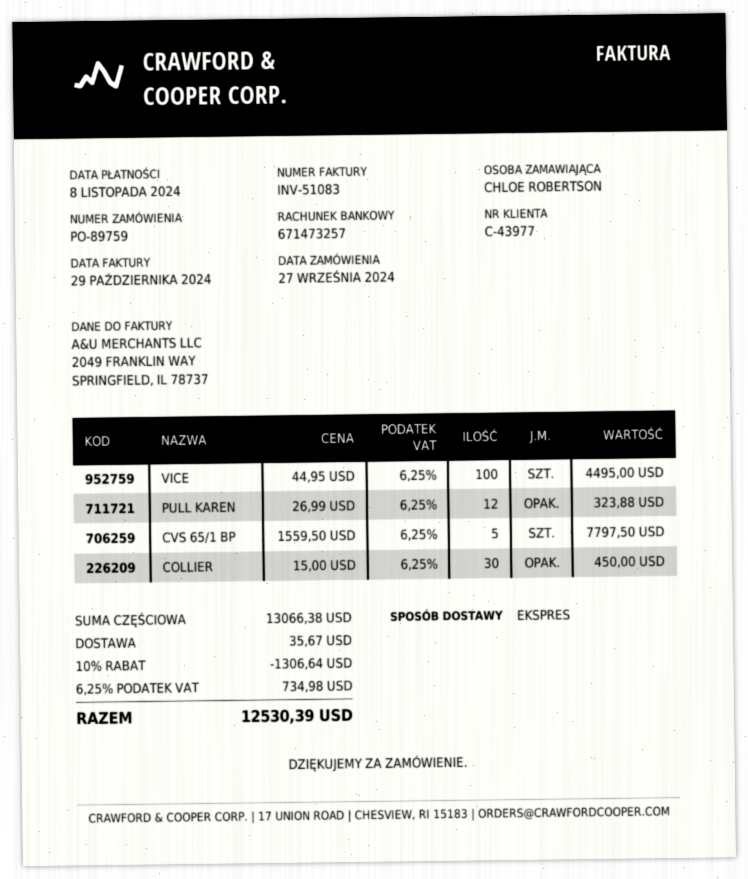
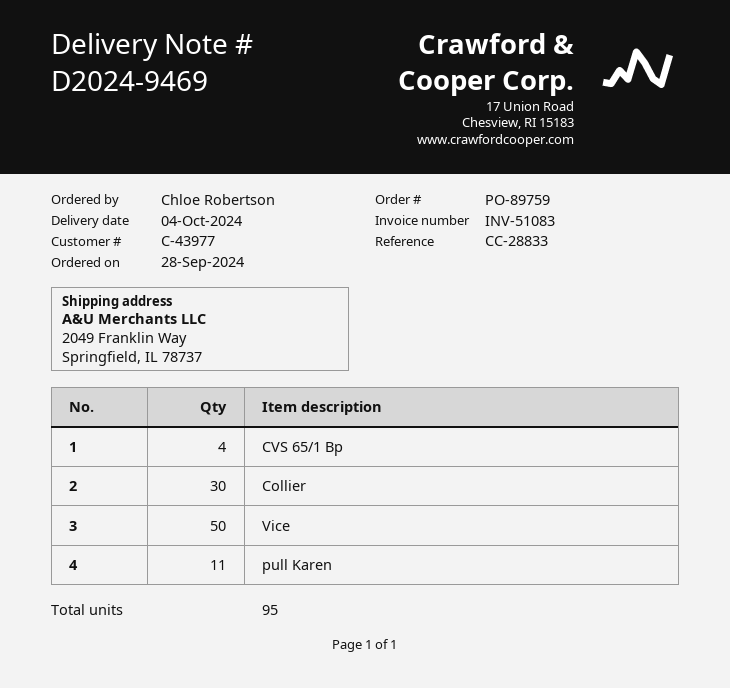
order date: 2024-09-27 -> 2024-09-28
VICE: 100 -> 50
PULL KAREN: 12 -> 11
CVS 65/1 BP: 5 -> 4

